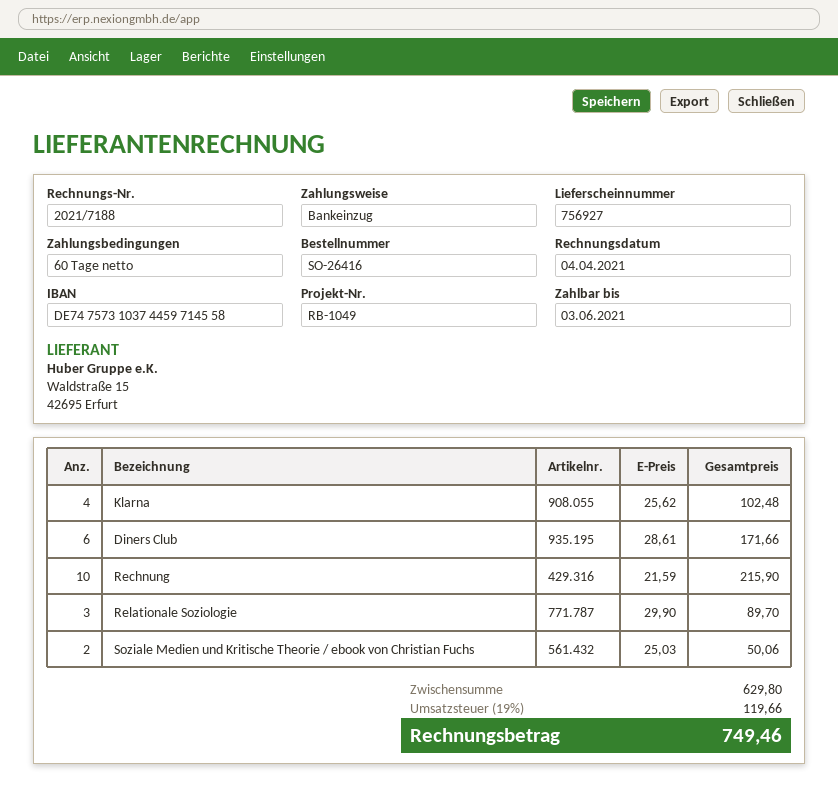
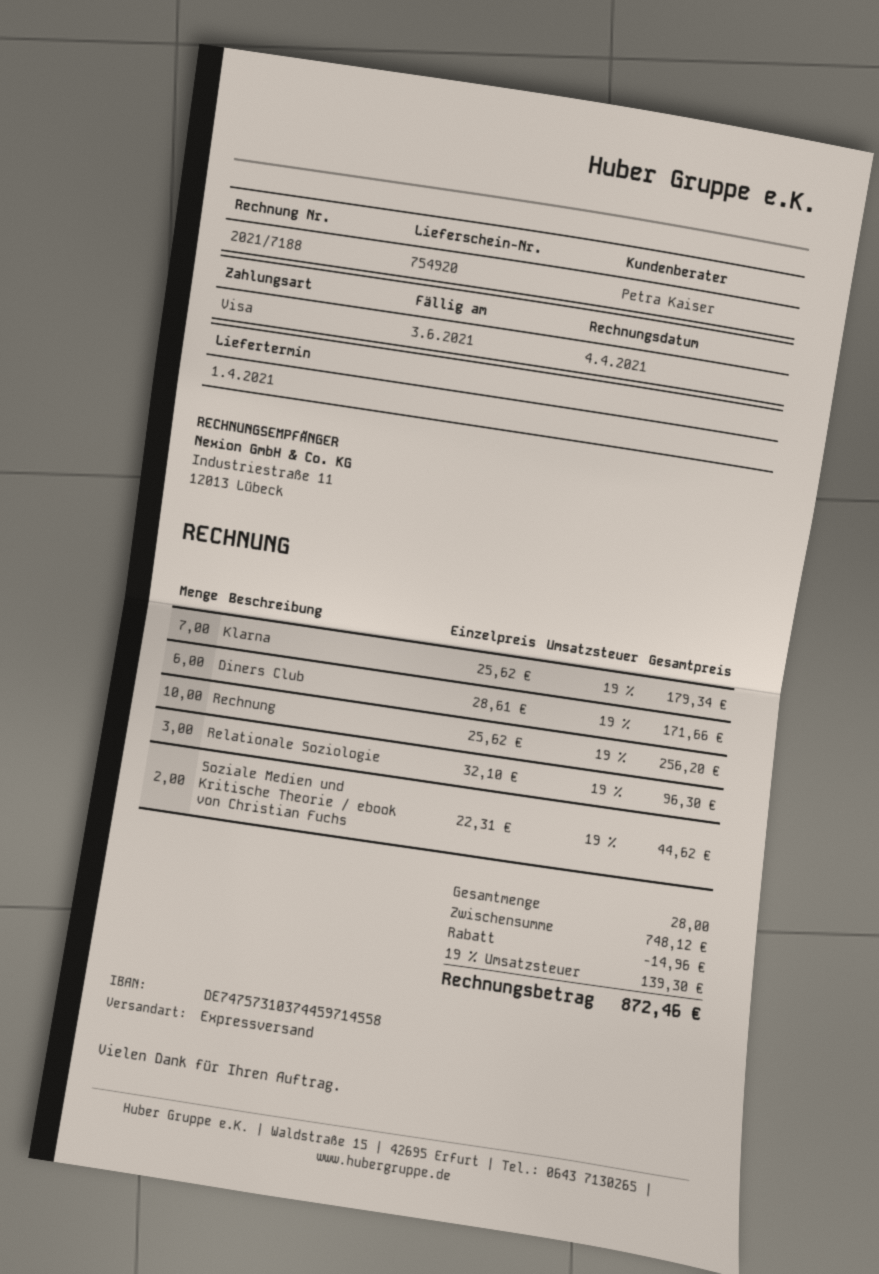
delivery note number: 756927 -> 754920
payment method: direct debit -> Visa
Klarna: 4 x 25.62 = 102.48 -> 7 x 25.62 = 179.34
Rechnung: 10 x 21.59 = 215.90 -> 10 x 25.62 = 256.20
Relationale Soziologie: 3 x 29.90 = 89.70 -> 3 x 32.10 = 96.30
Soziale Medien und Kritische Theorie / ebook von Christian Fuchs: 2 x 25.03 = 50.06 -> 2 x 22.31 = 44.62
subtotal: 629.80 -> 748.12
discount: none -> 14.96
tax: 19% = 119.66 -> 19% = 139.30
total: 749.46 -> 872.46

